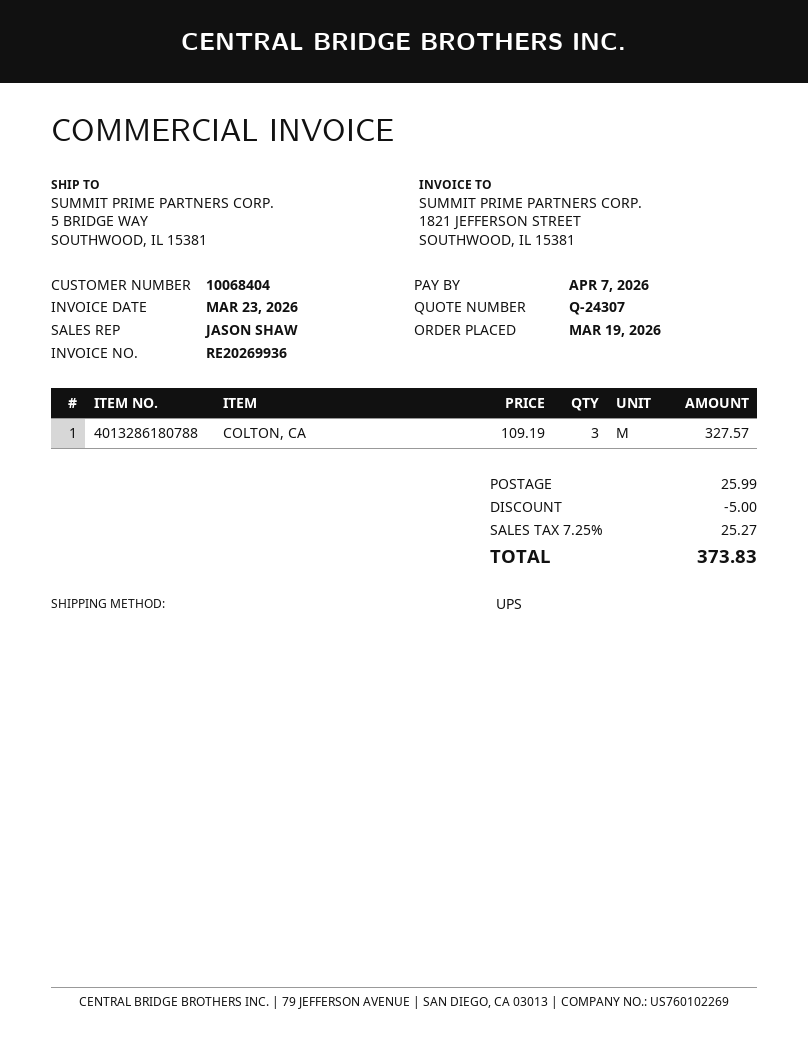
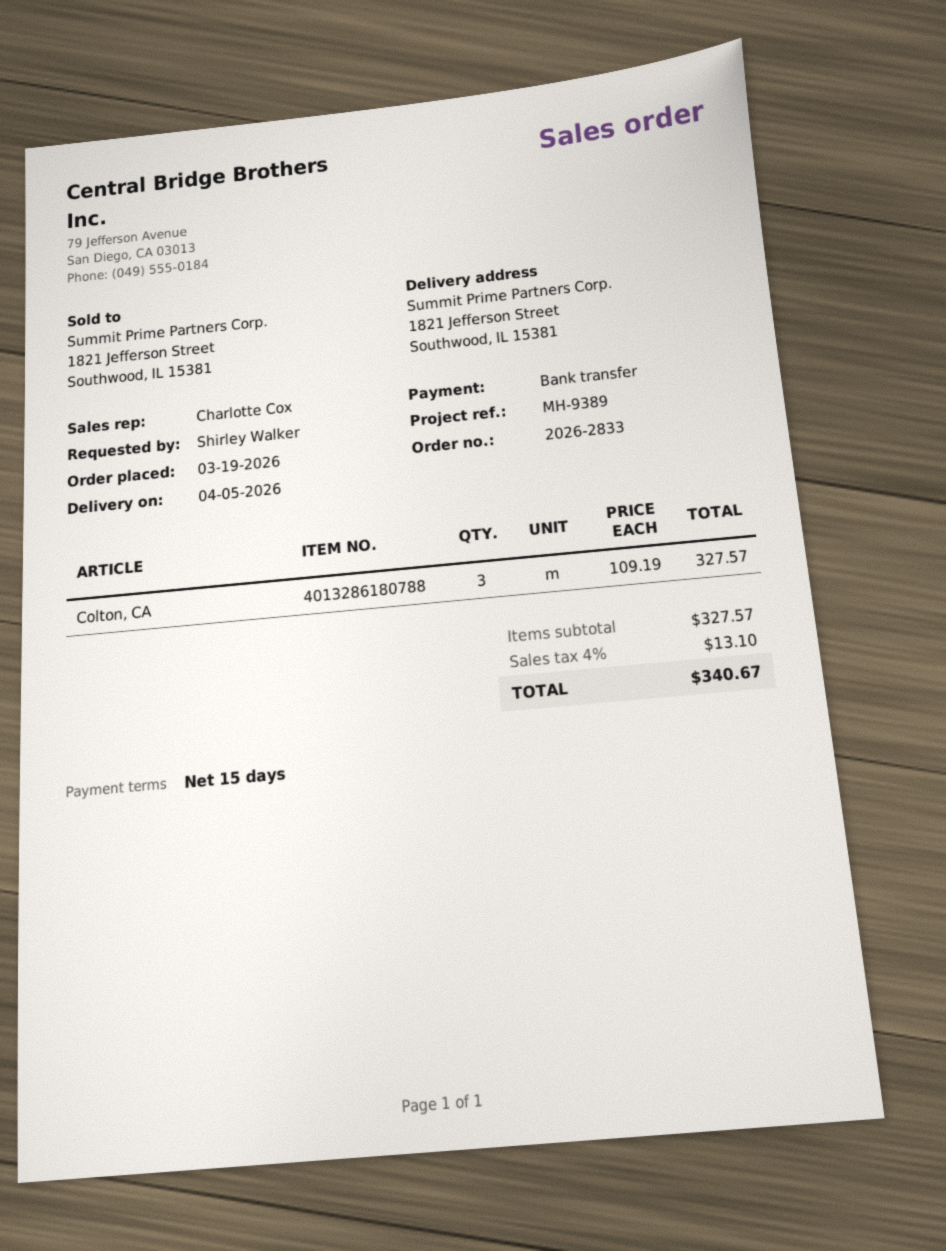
sales rep: JASON SHAW -> Charlotte Cox
ship to: 5 BRIDGE WAY, SOUTHWOOD, IL 15381 -> 1821 Jefferson Street, Southwood, IL 15381
discount: 5.00 -> none
shipping: 25.99 -> none
tax: 7.25% = 25.27 -> 4% = 13.10
total: 373.83 -> 340.67

